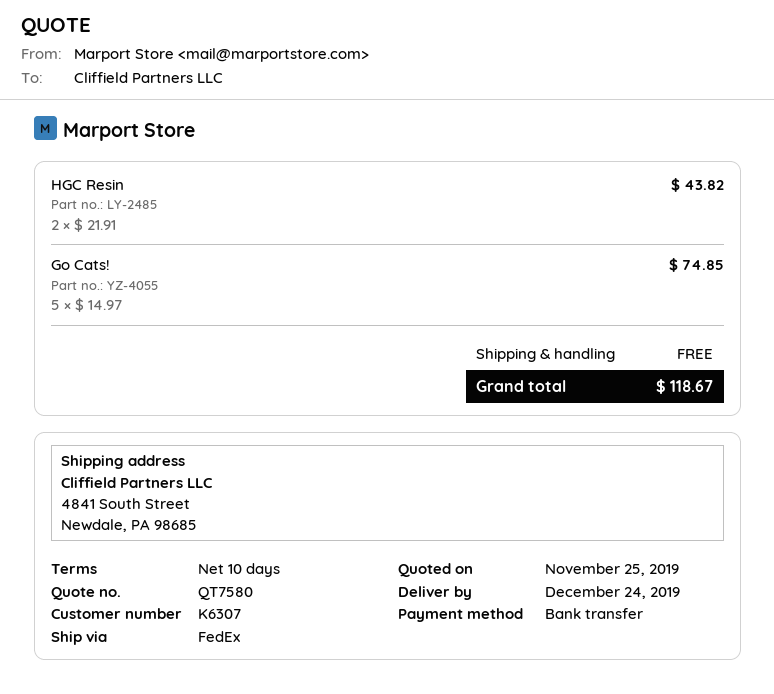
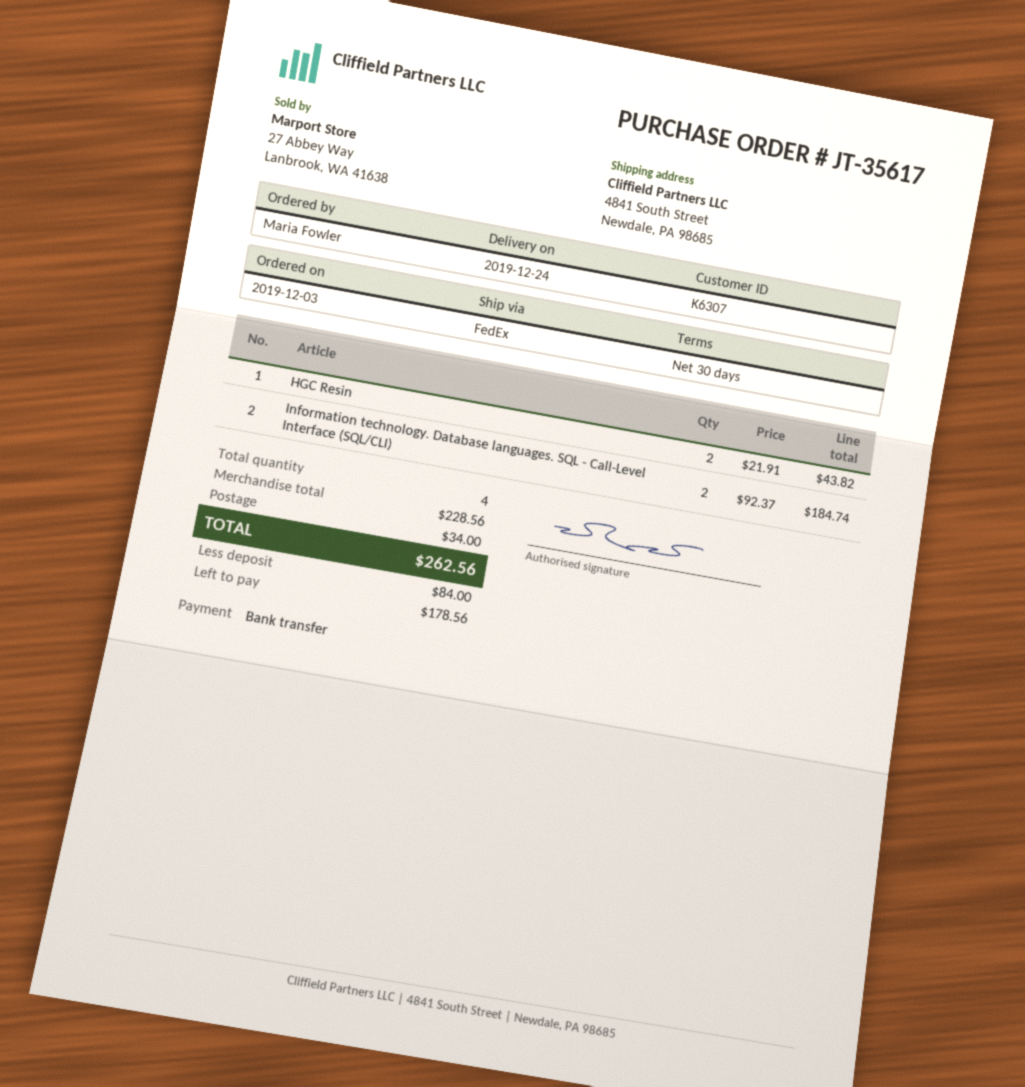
payment terms: 10 days -> 30 days
Go Cats!: 5 x 14.97 = 74.85 -> none
Information technology. Database languages. SQL - Call-Level Interface (SQL/CLI): none -> 2 x 92.37 = 184.74
shipping: 0.00 -> 34.00
total: 118.67 -> 262.56

